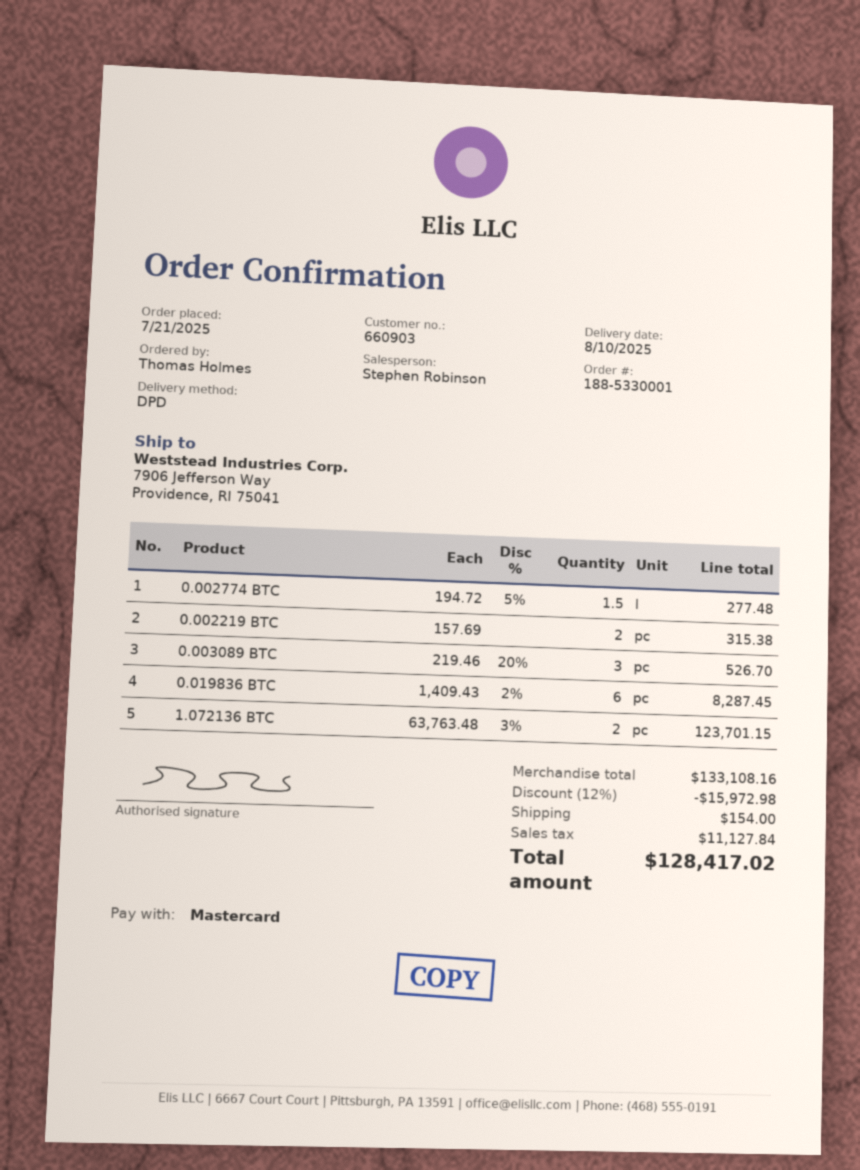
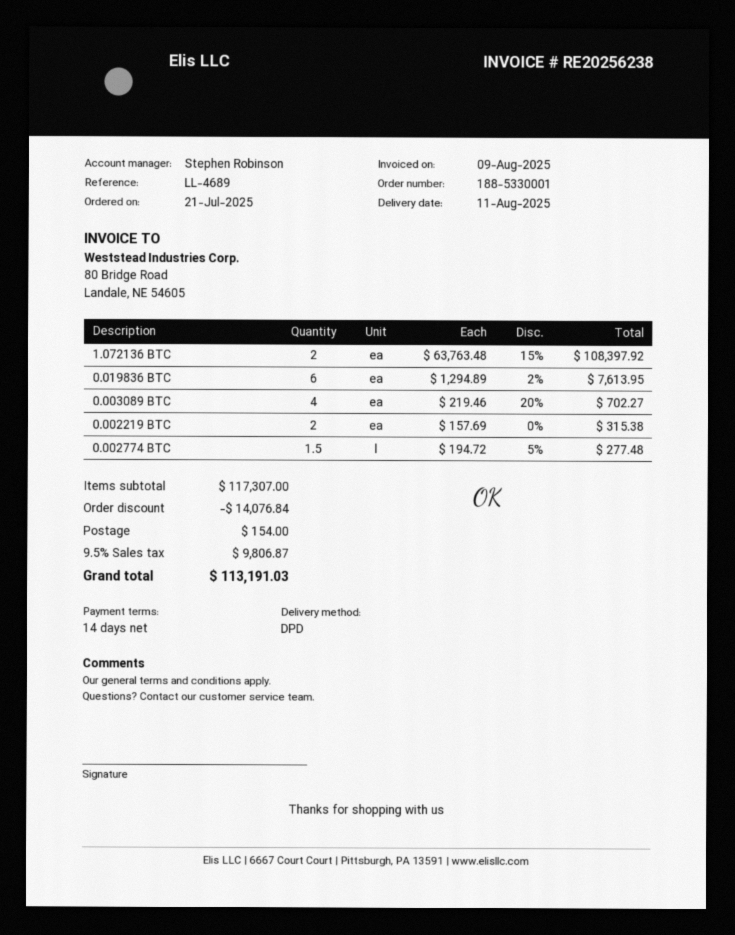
delivery date: 2025-08-10 -> 2025-08-11
0.003089 BTC: 3 x 219.46 - 20% = 526.70 -> 4 x 219.46 - 20% = 702.27
0.019836 BTC: 6 x 1409.43 - 2% = 8287.45 -> 6 x 1294.89 - 2% = 7613.95
1.072136 BTC: 2 x 63763.48 - 3% = 123701.15 -> 2 x 63763.48 - 15% = 108397.92
subtotal: 133108.16 -> 117307.00
discount: 15972.98 -> 14076.84
tax: 11127.84 -> 9806.87
total: 128417.02 -> 113191.03

